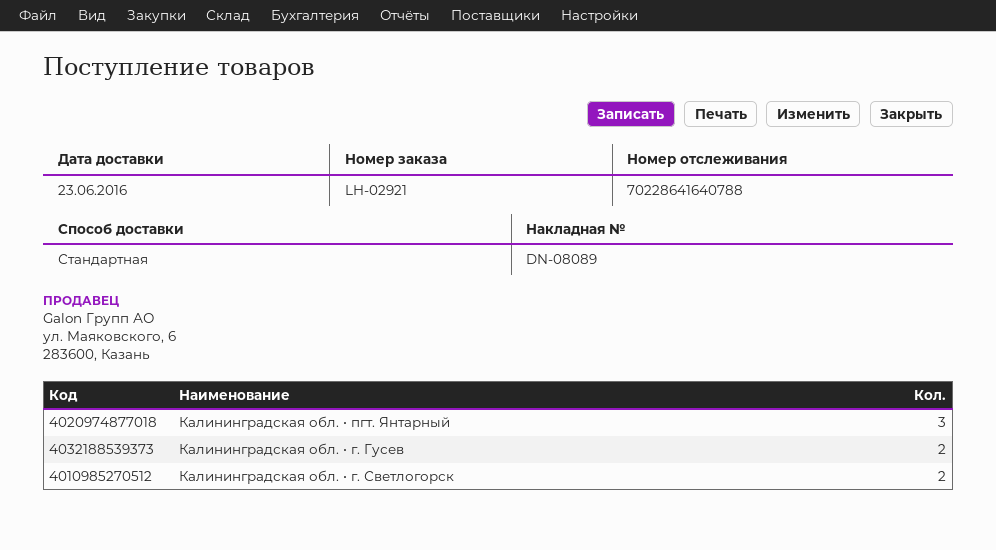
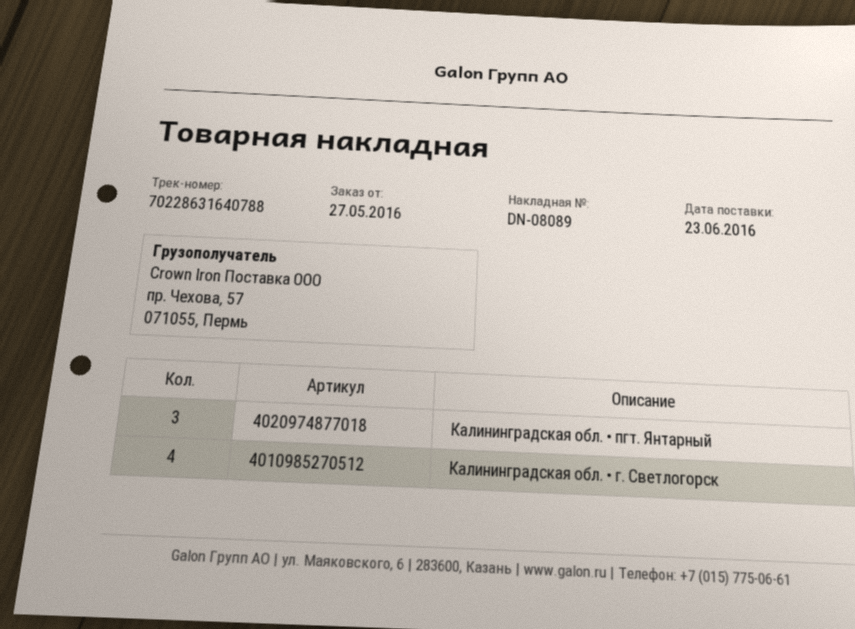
tracking number: 70228641640788 -> 70228631640788
Калининградская обл. • г. Гусев: 2 -> none
Калининградская обл. • г. Светлогорск: 2 -> 4

